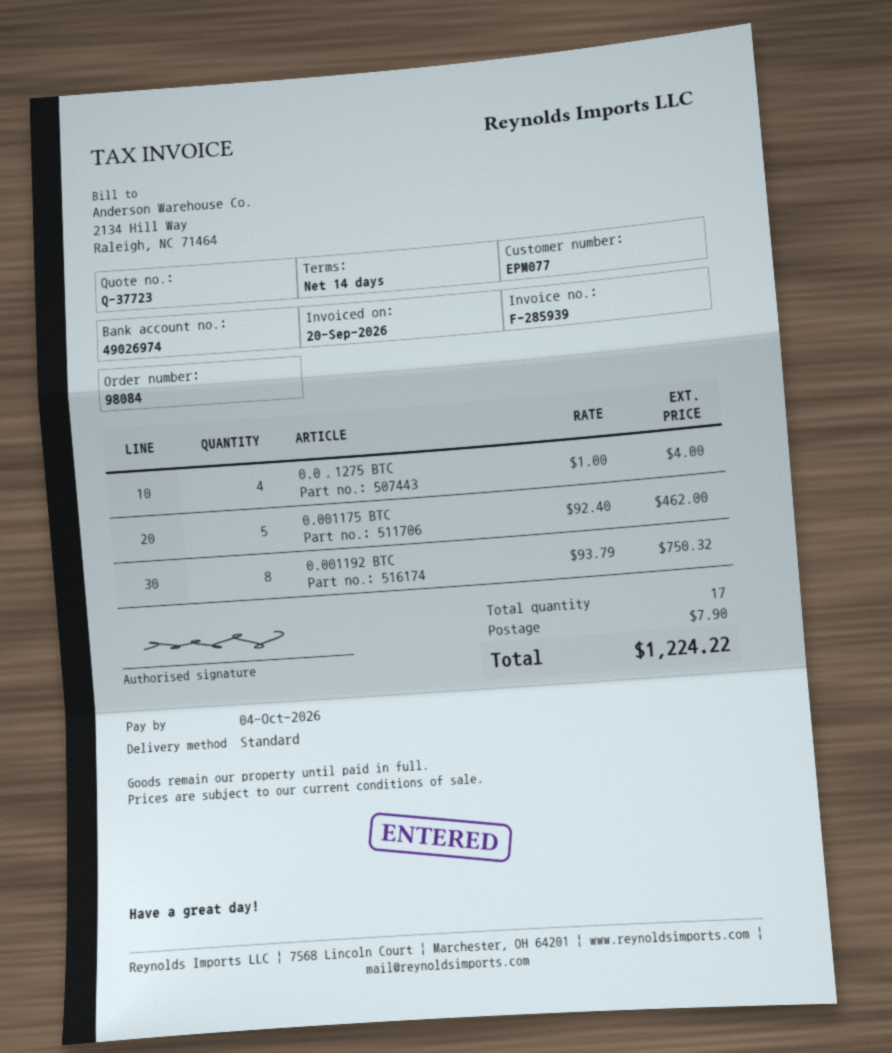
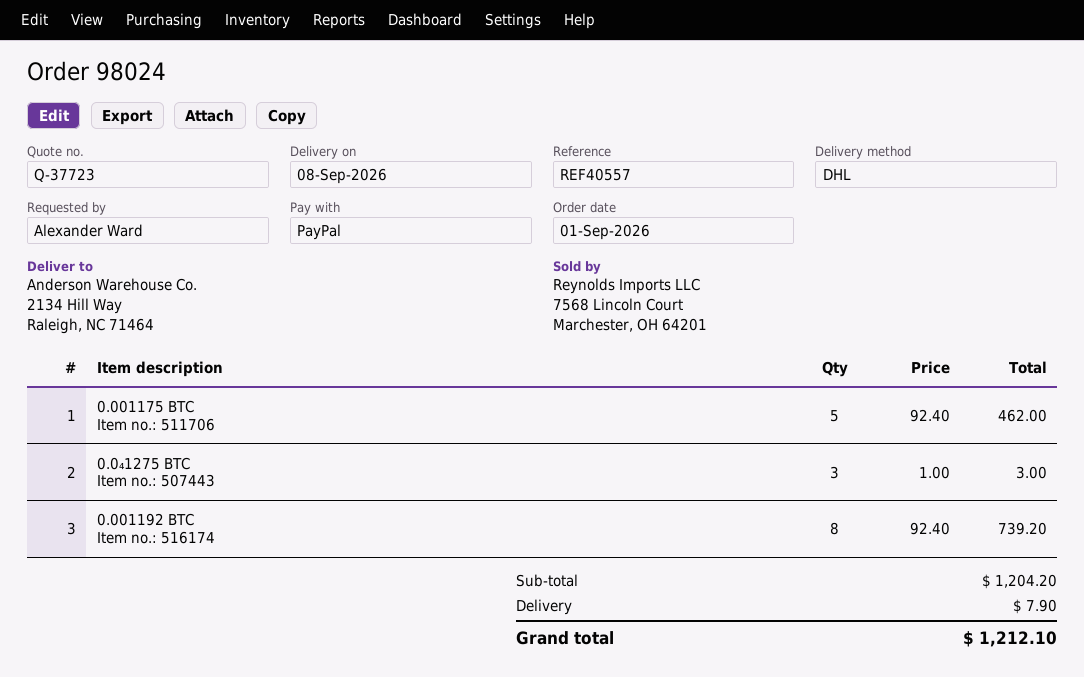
order number: 98084 -> 98024
shipping method: standard -> DHL
0.0₄1275 BTC: 4 x 1.00 = 4.00 -> 3 x 1.00 = 3.00
0.001192 BTC: 8 x 93.79 = 750.32 -> 8 x 92.40 = 739.20
total: 1224.22 -> 1212.10

